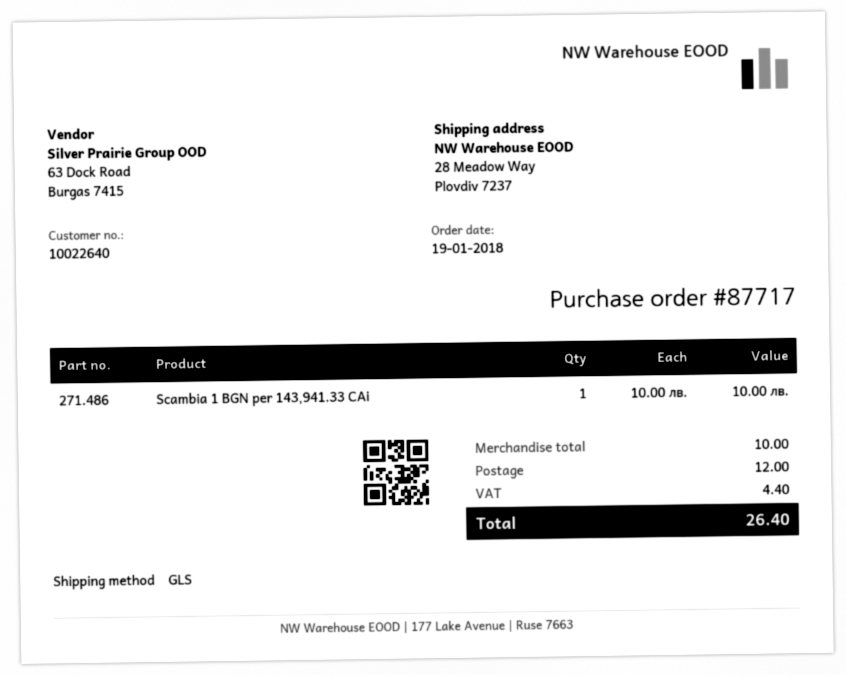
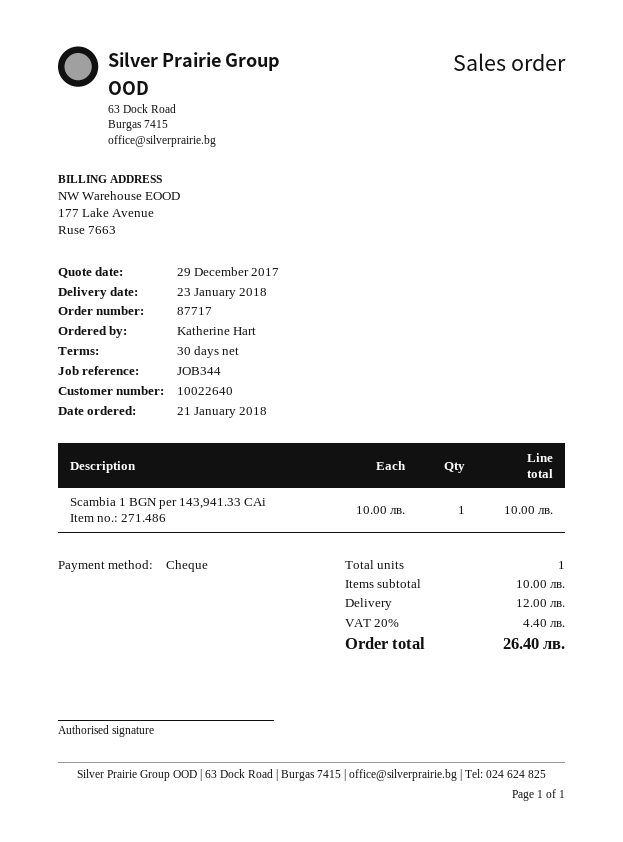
order date: 2018-01-19 -> 2018-01-21

